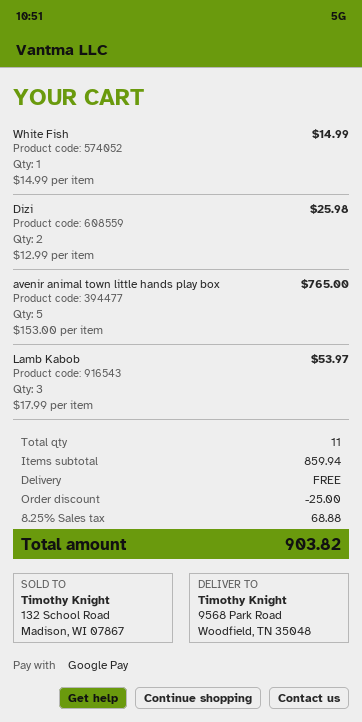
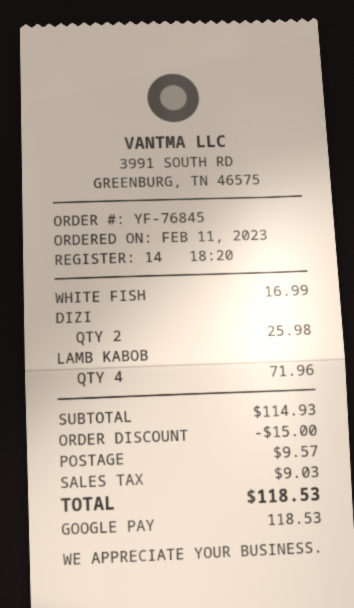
White Fish: 1 for 14.99 -> 1 for 16.99
avenir animal town little hands play box: 5 for 765.00 -> none
Lamb Kabob: 3 for 53.97 -> 4 for 71.96
subtotal: 859.94 -> 114.93
discount: 25.00 -> 15.00
shipping: 0.00 -> 9.57
tax: 68.88 -> 9.03
total: 903.82 -> 118.53

